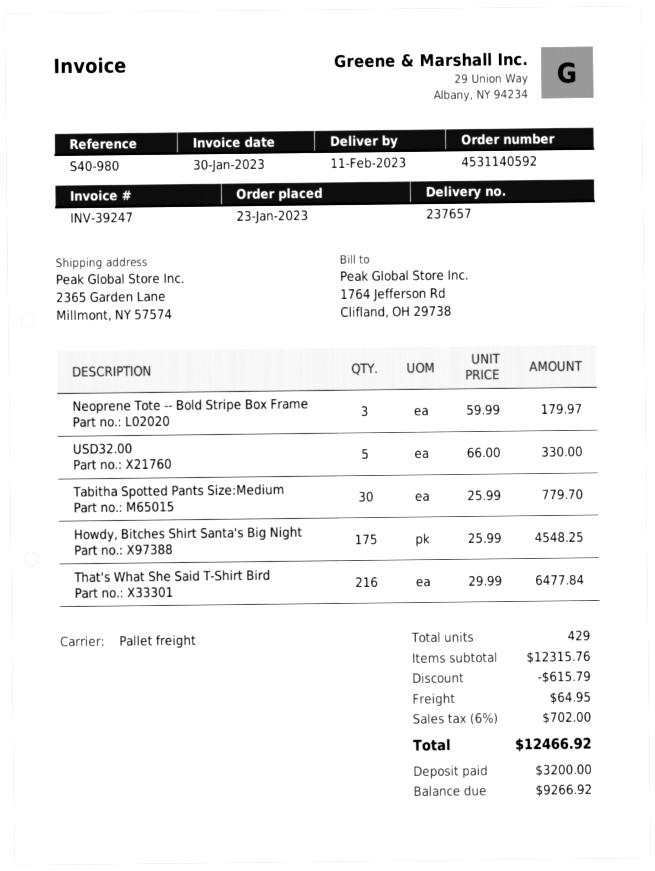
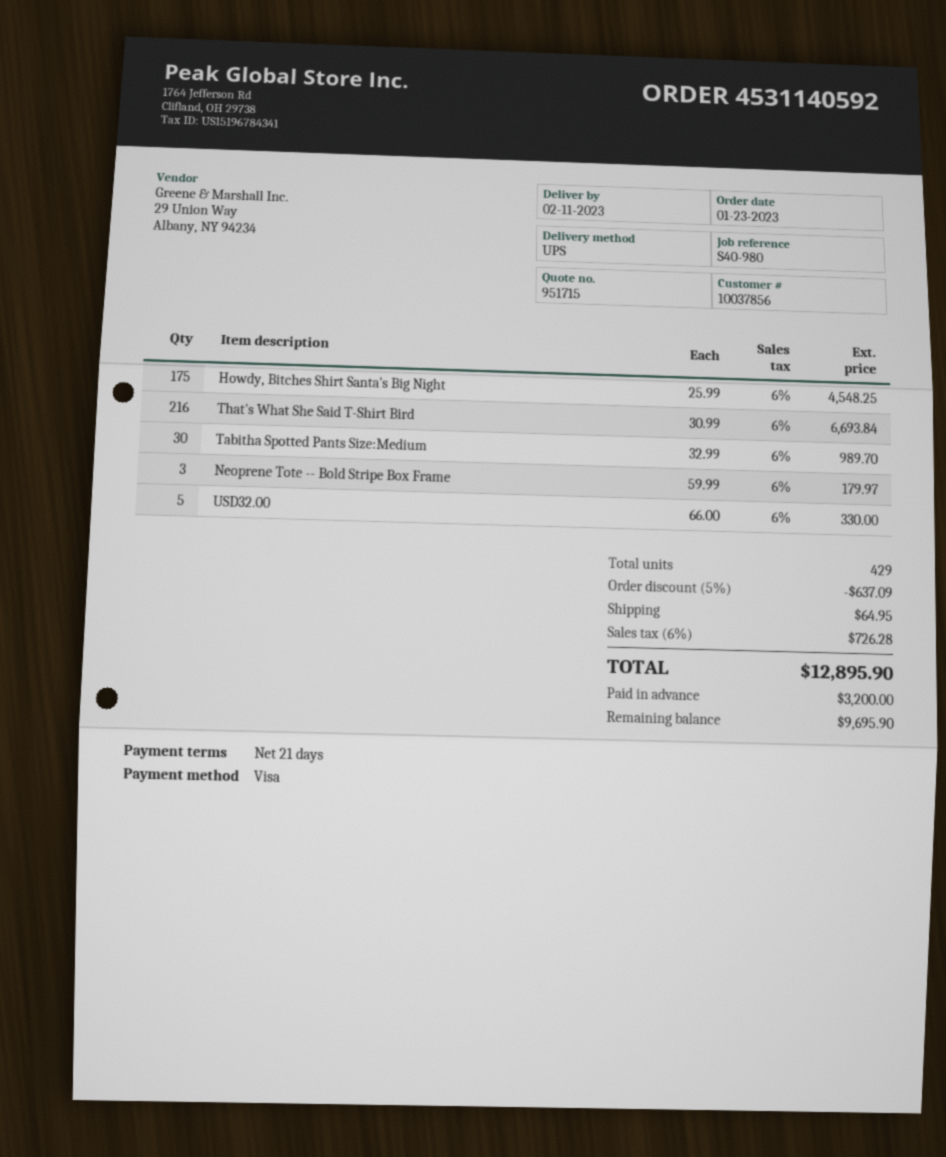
shipping method: pallet freight -> UPS
Tabitha Spotted Pants Size:Medium: 30 x 25.99 = 779.70 -> 30 x 32.99 = 989.70
That's What She Said T-Shirt Bird: 216 x 29.99 = 6477.84 -> 216 x 30.99 = 6693.84
discount: 615.79 -> 637.09
tax: 6% = 702.00 -> 6% = 726.28
total: 12466.92 -> 12895.90
balance: 9266.92 -> 9695.90

